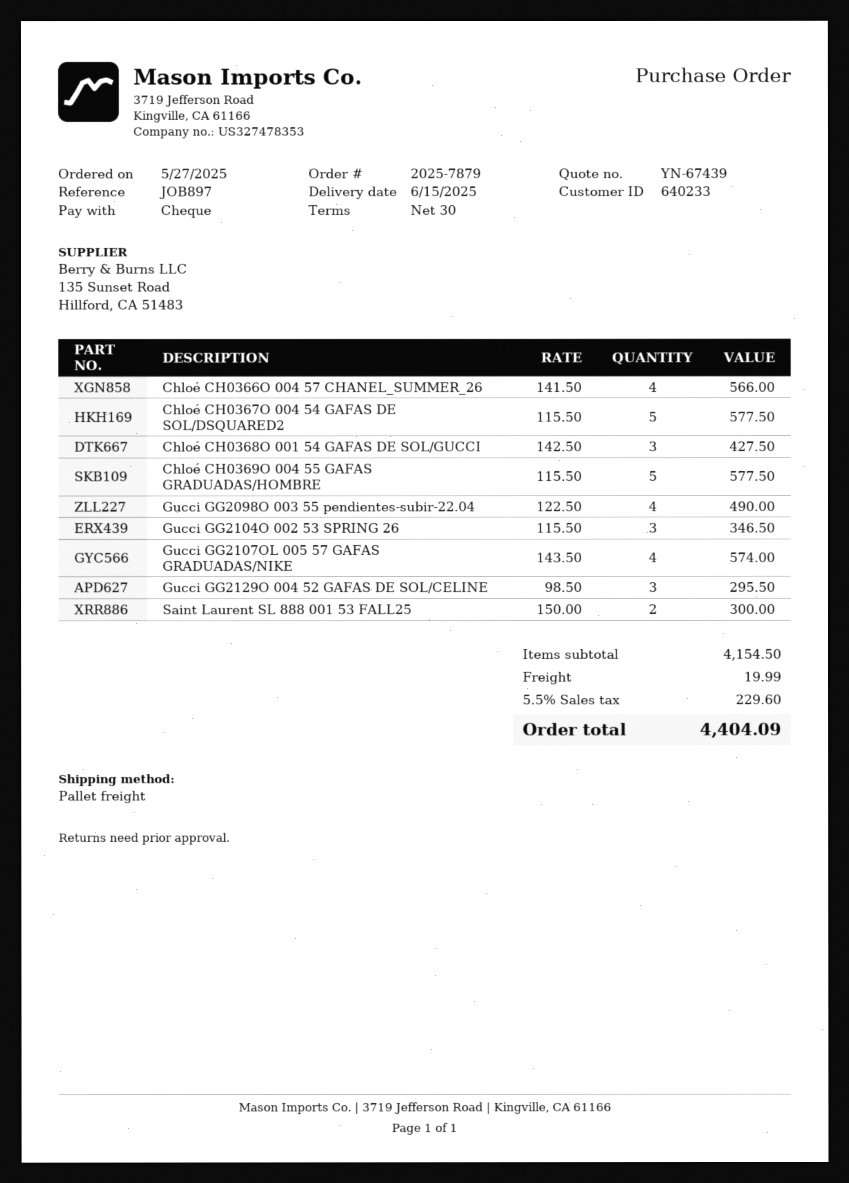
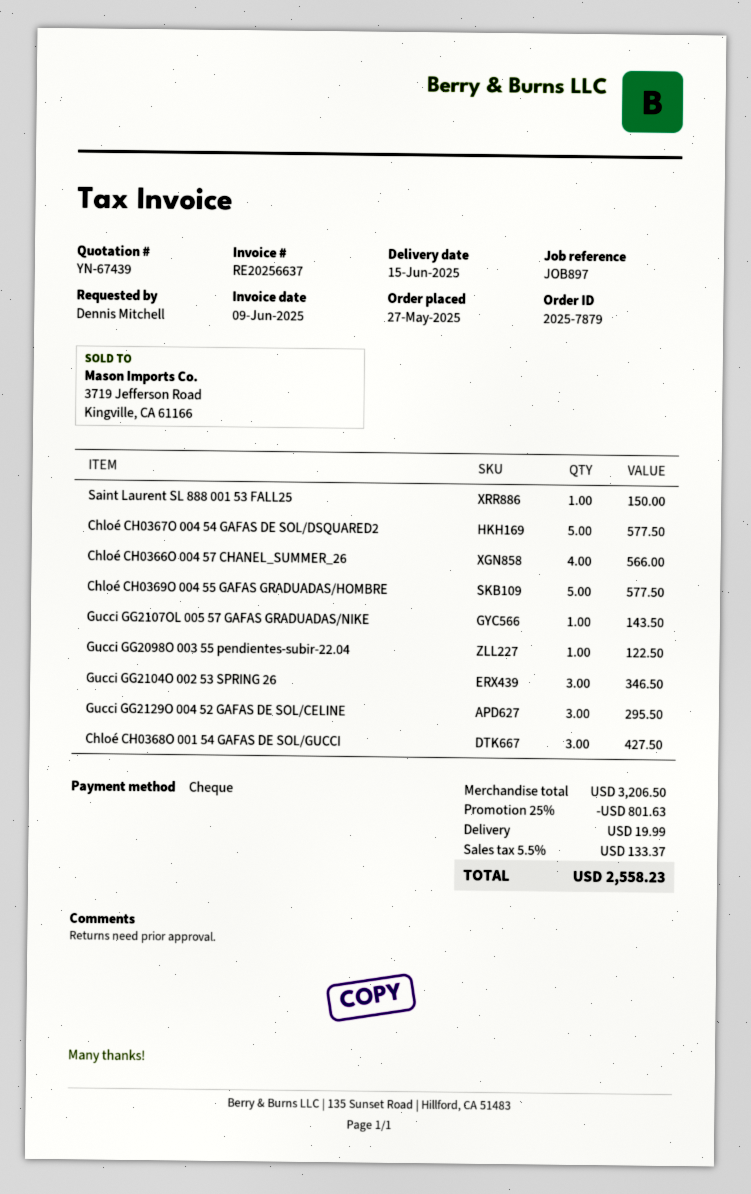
Gucci GG2098O 003 55 pendientes-subir-22.04: 4 for 490.00 -> 1 for 122.50
Gucci GG2107OL 005 57 GAFAS GRADUADAS/NIKE: 4 for 574.00 -> 1 for 143.50
Saint Laurent SL 888 001 53 FALL25: 2 for 300.00 -> 1 for 150.00
subtotal: 4154.50 -> 3206.50
discount: none -> 25% = 801.63
tax: 5.5% = 229.60 -> 5.5% = 133.37
total: 4404.09 -> 2558.23

